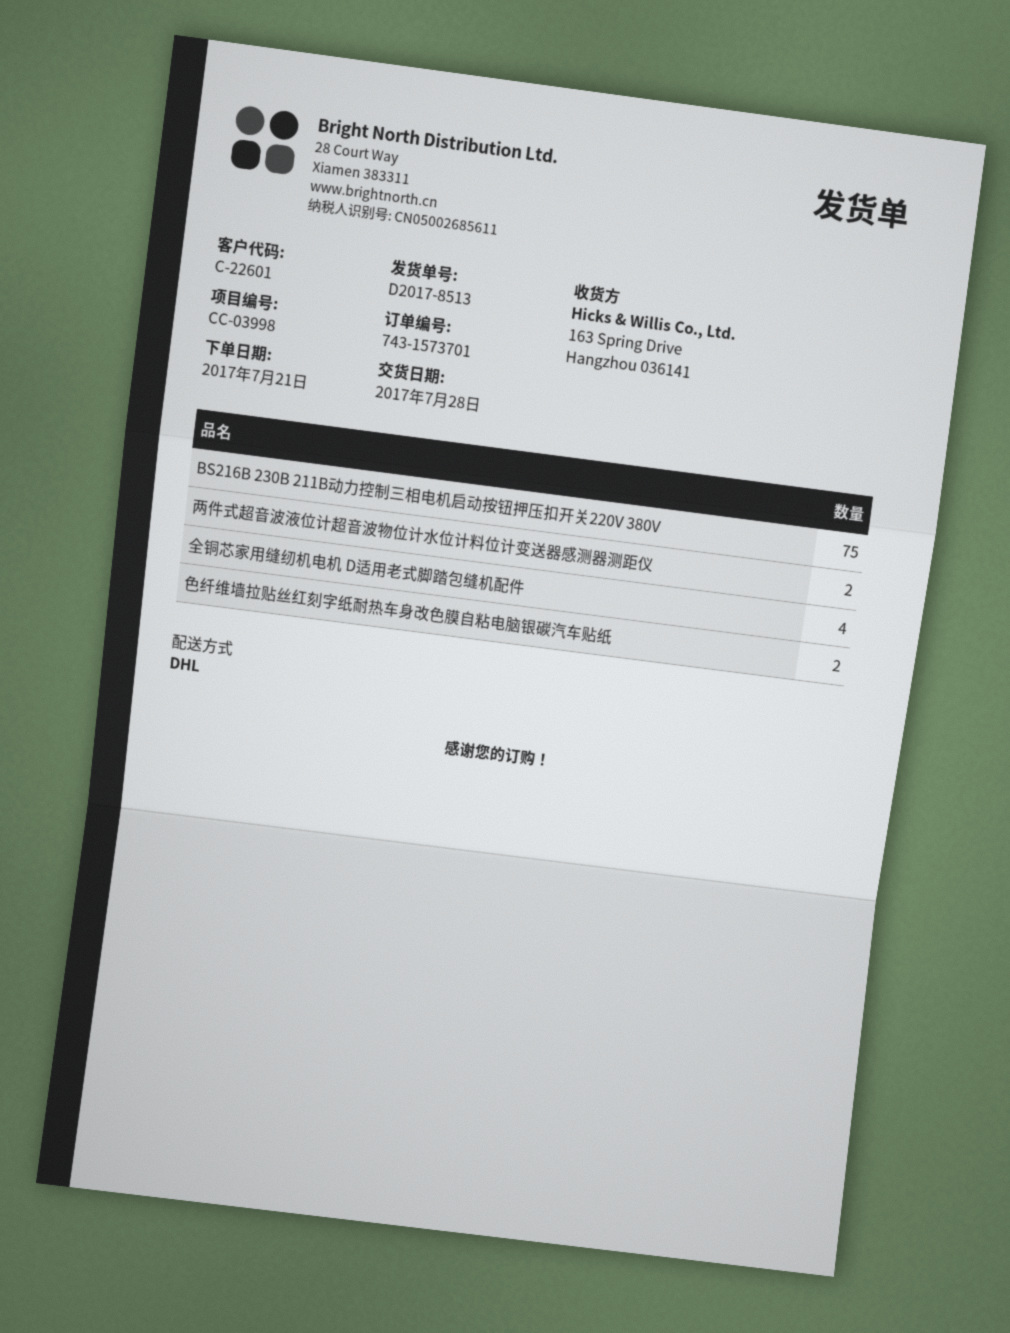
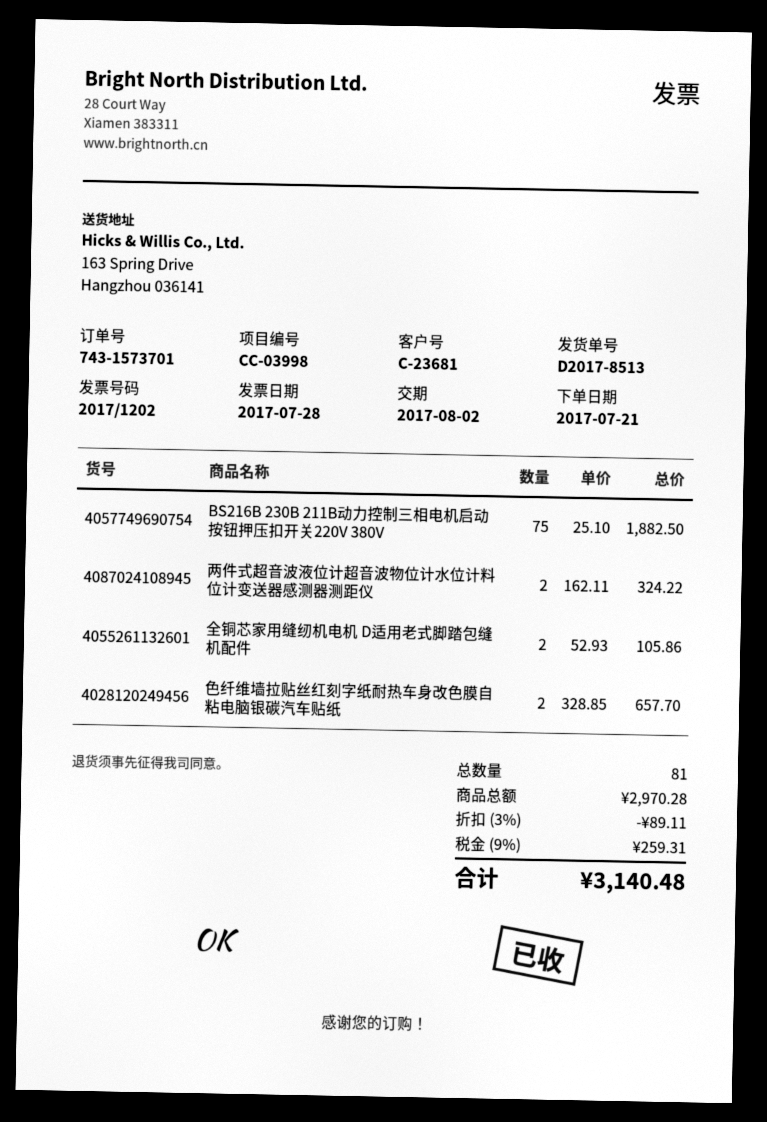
delivery date: 2017-07-28 -> 2017-08-02
customer number: C-22601 -> C-23681
全铜芯家用缝纫机电机 D适用老式脚踏包缝机配件: 4 -> 2

